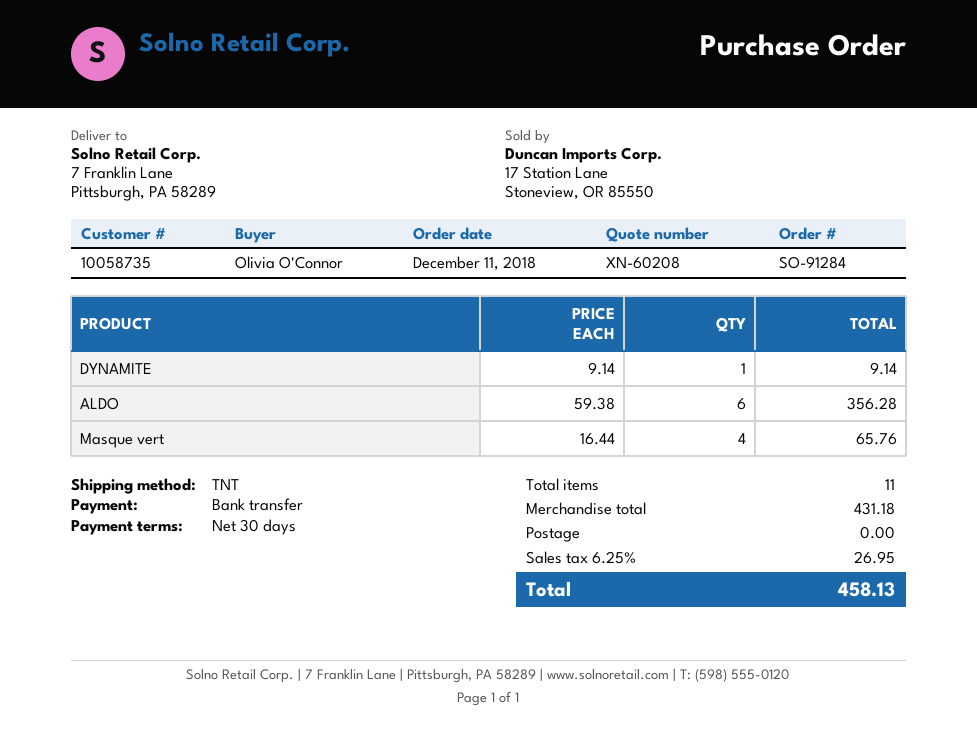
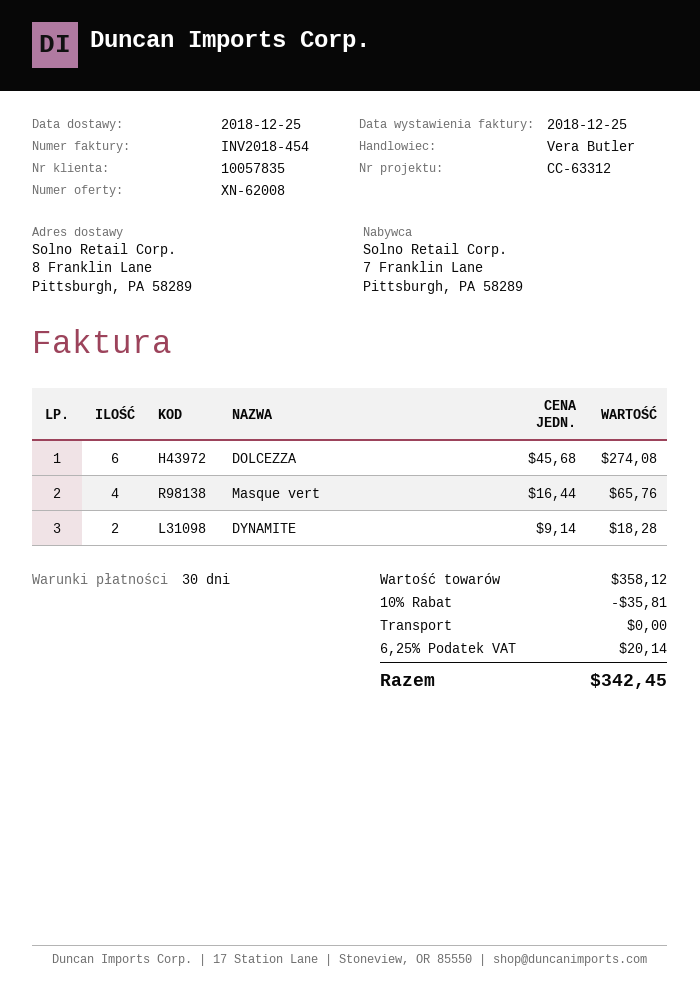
quote number: XN-60208 -> XN-62008
customer number: 10058735 -> 10057835
ship to: 7 Franklin Lane, Pittsburgh, PA 58289 -> 8 Franklin Lane, Pittsburgh, PA 58289
DYNAMITE: 1 x 9.14 = 9.14 -> 2 x 9.14 = 18.28
ALDO: 6 x 59.38 = 356.28 -> none
DOLCEZZA: none -> 6 x 45.68 = 274.08
subtotal: 431.18 -> 358.12
discount: none -> 10% = 35.81
tax: 6.25% = 26.95 -> 6.25% = 20.14
total: 458.13 -> 342.45

